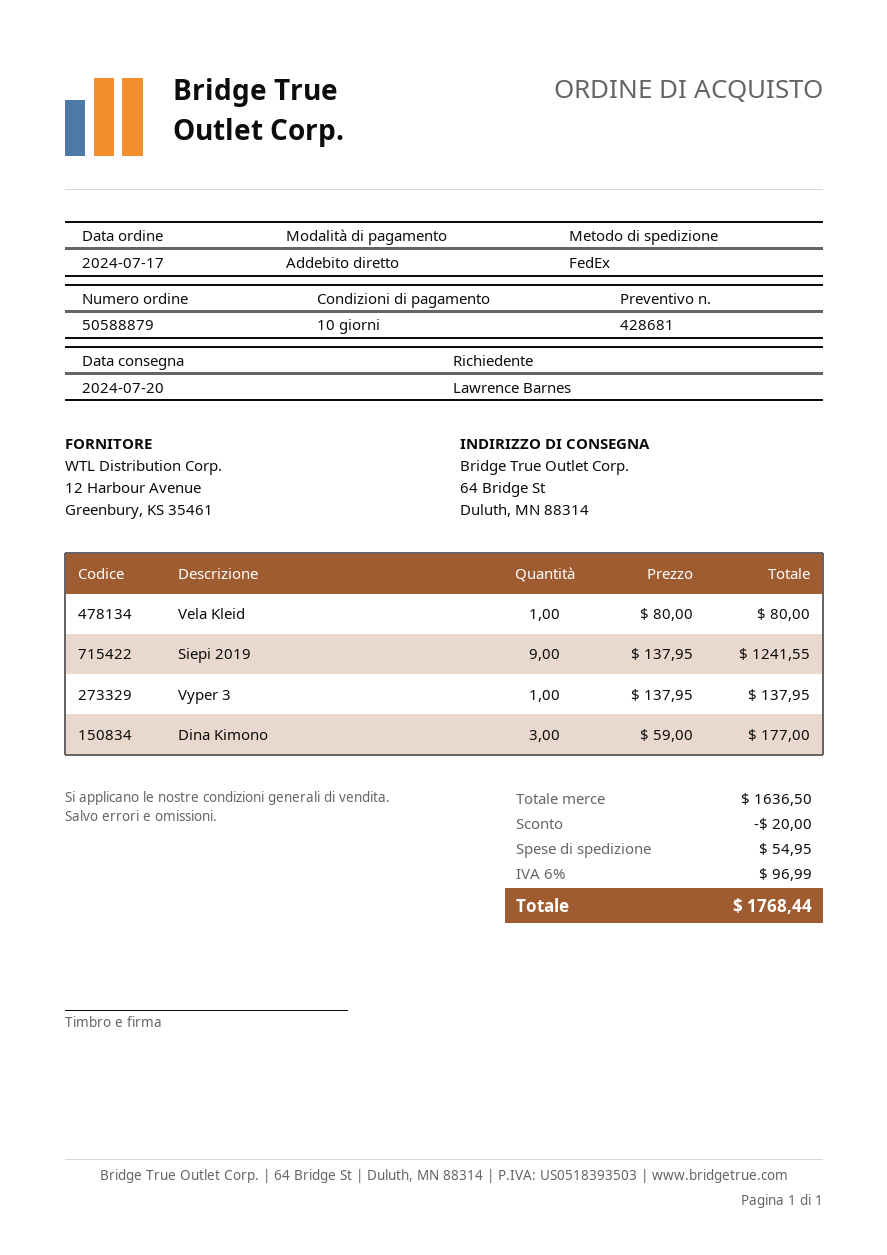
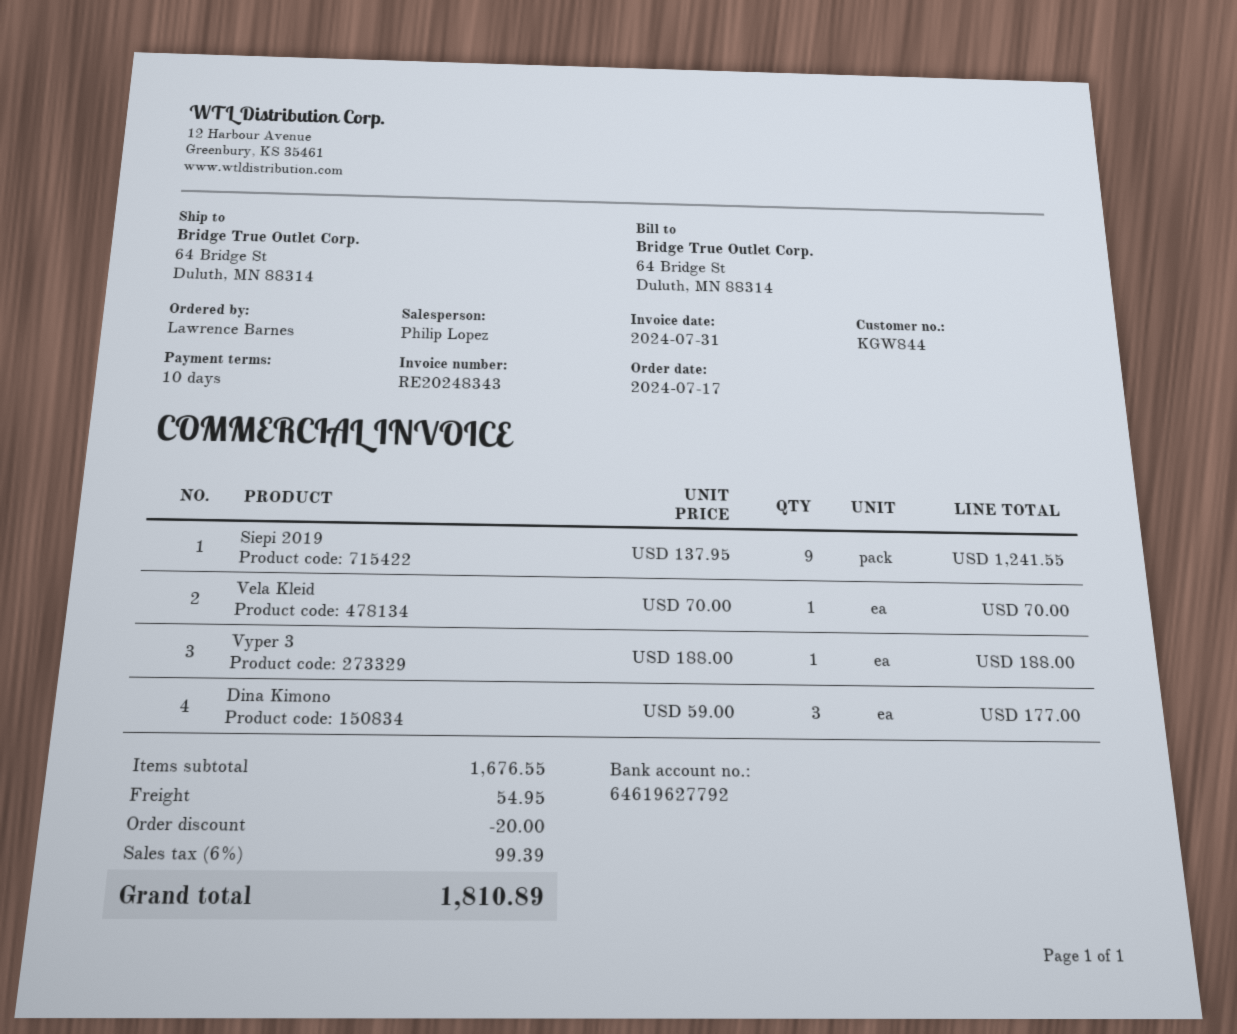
Vela Kleid: 1 x 80.00 = 80.00 -> 1 x 70.00 = 70.00
Vyper 3: 1 x 137.95 = 137.95 -> 1 x 188.00 = 188.00
subtotal: 1636.50 -> 1676.55
tax: 6% = 96.99 -> 6% = 99.39
total: 1768.44 -> 1810.89

